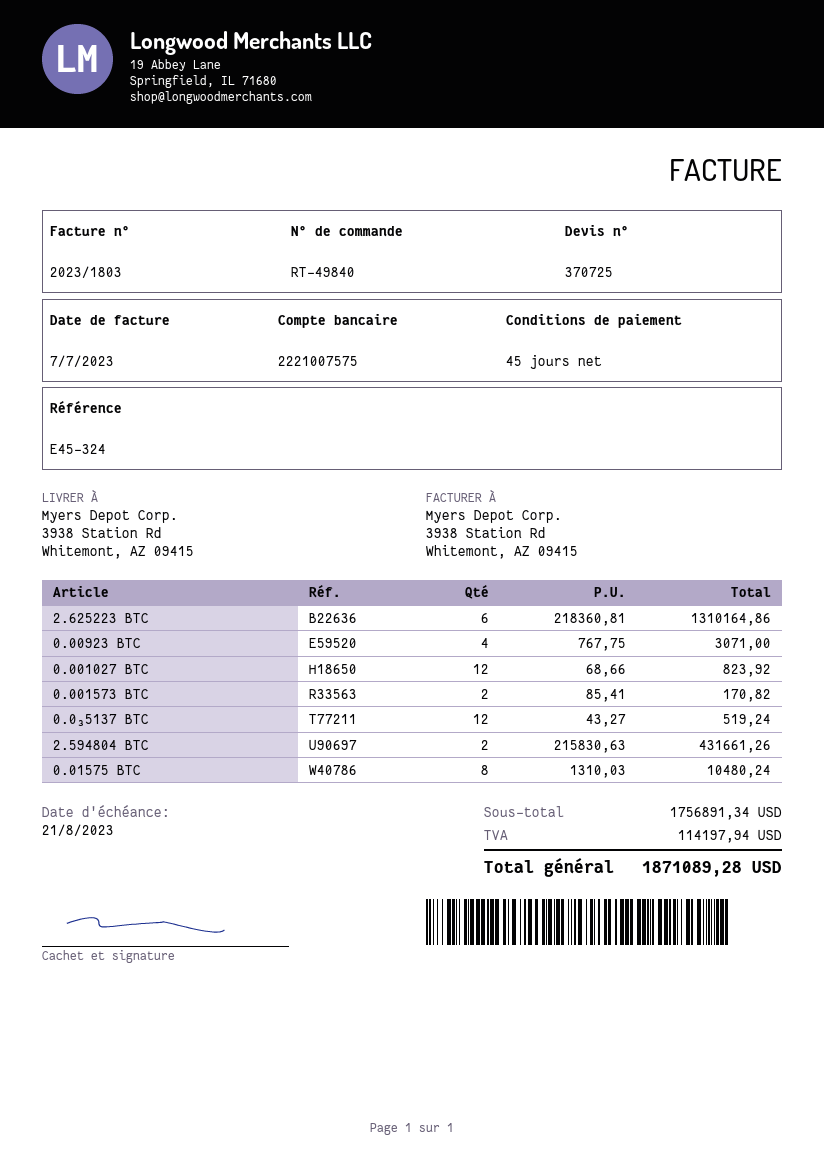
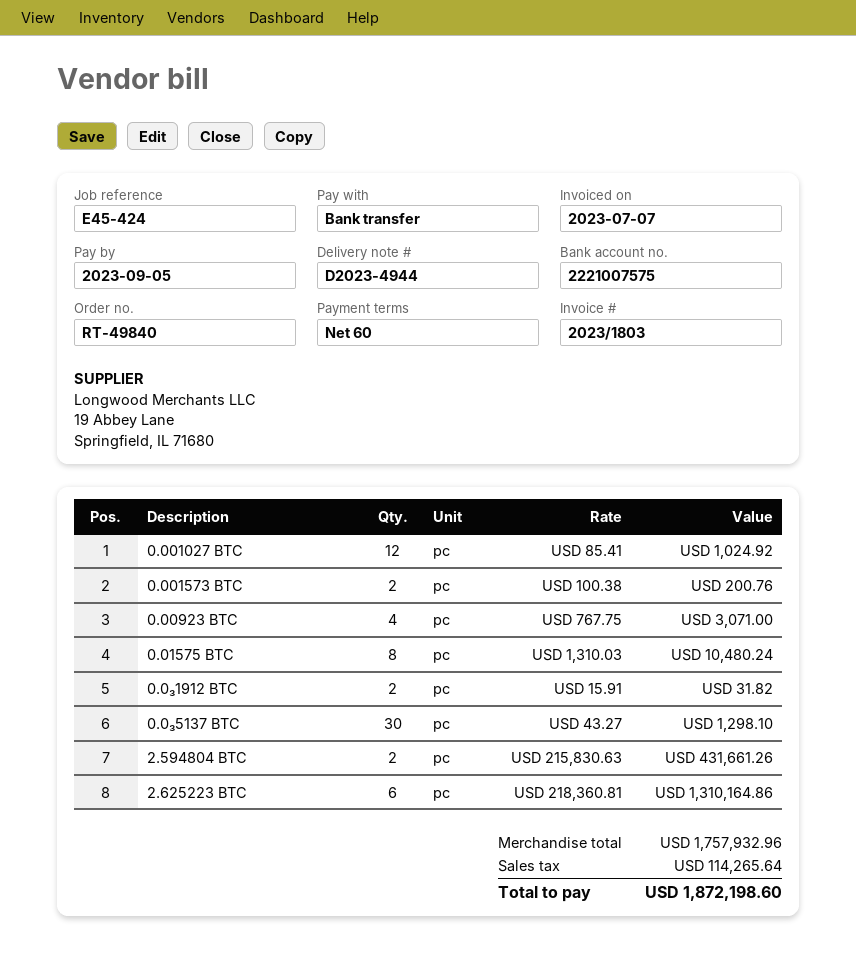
payment terms: 45 days -> 60 days
due date: 2023-08-21 -> 2023-09-05
reference: E45-324 -> E45-424
0.001027 BTC: 12 x 68.66 = 823.92 -> 12 x 85.41 = 1024.92
0.001573 BTC: 2 x 85.41 = 170.82 -> 2 x 100.38 = 200.76
0.0₃5137 BTC: 12 x 43.27 = 519.24 -> 30 x 43.27 = 1298.10
0.0₃1912 BTC: none -> 2 x 15.91 = 31.82
subtotal: 1756891.34 -> 1757932.96
tax: 114197.94 -> 114265.64
total: 1871089.28 -> 1872198.60

